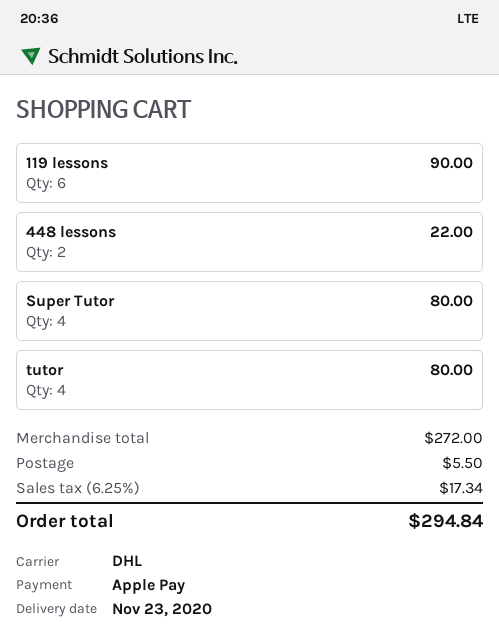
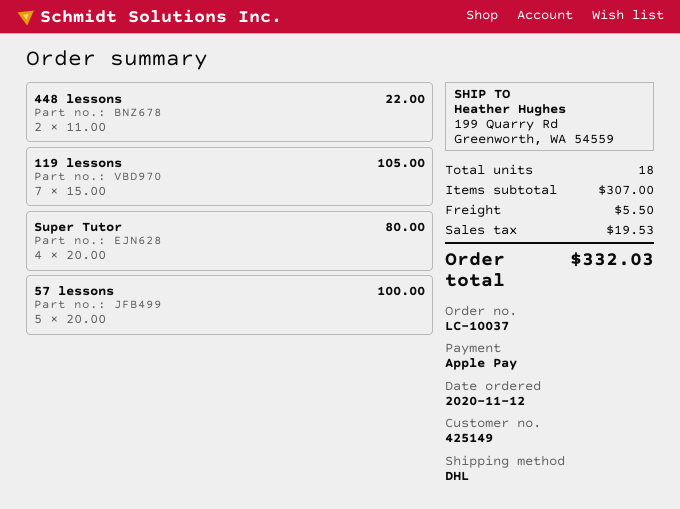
119 lessons: 6 for 90.00 -> 7 for 105.00
tutor: 4 for 80.00 -> none
57 lessons: none -> 5 for 100.00
subtotal: 272.00 -> 307.00
tax: 17.34 -> 19.53
total: 294.84 -> 332.03

